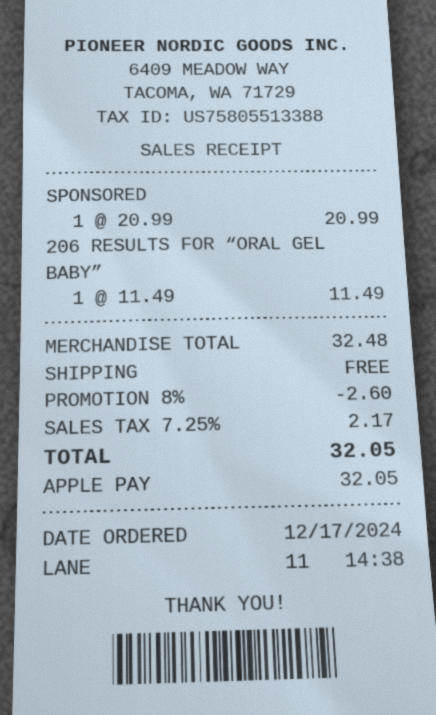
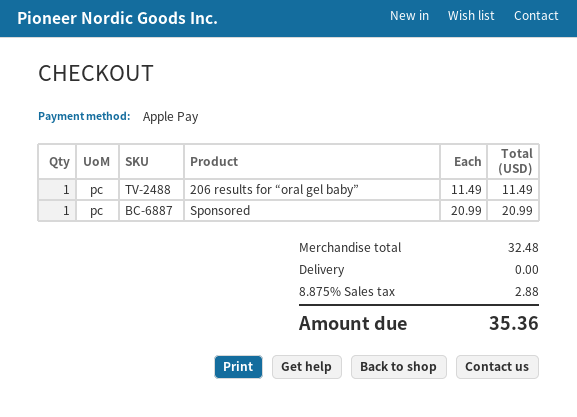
discount: 8% = 2.60 -> none
tax: 7.25% = 2.17 -> 8.875% = 2.88
total: 32.05 -> 35.36

